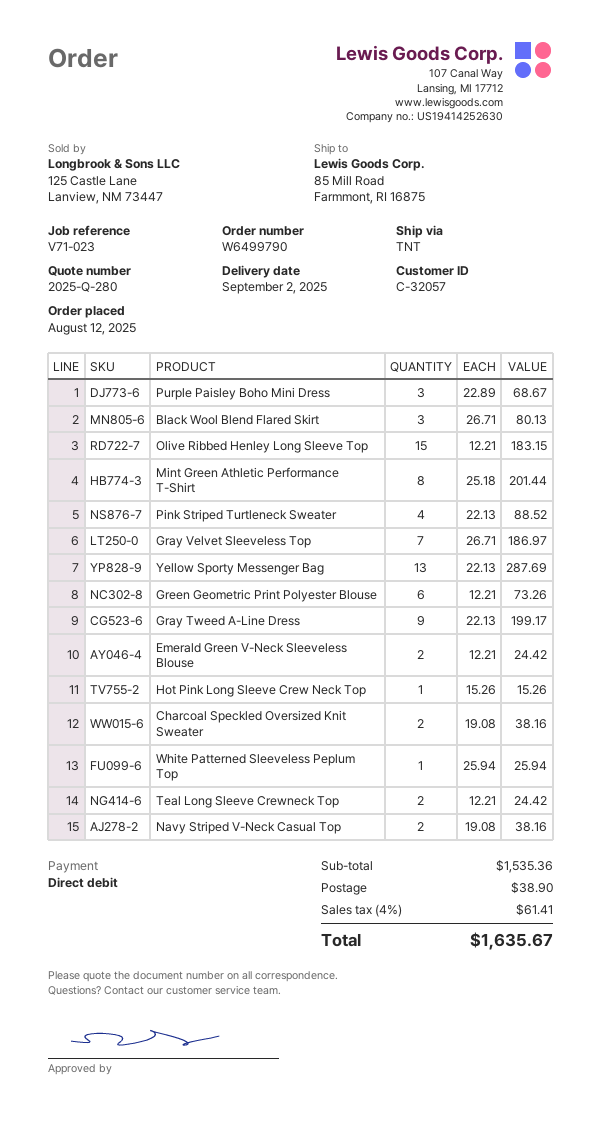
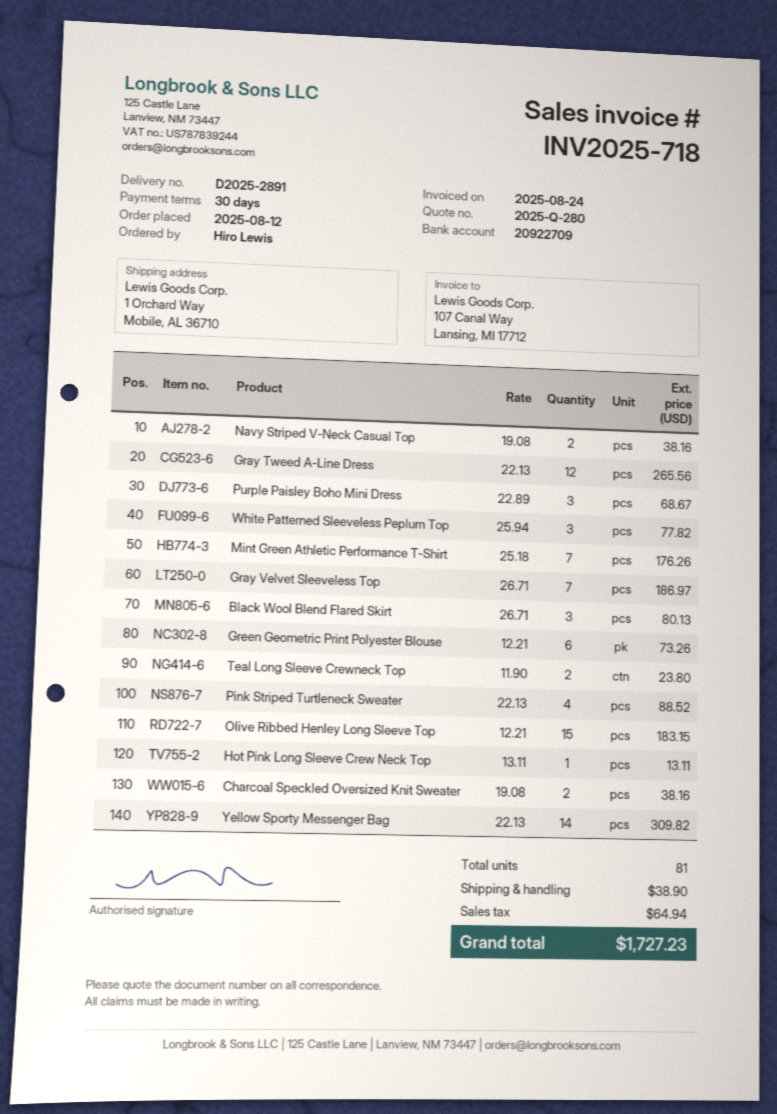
ship to: 85 Mill Road, Farmmont, RI 16875 -> 1 Orchard Way, Mobile, AL 36710
Mint Green Athletic Performance T-Shirt: 8 x 25.18 = 201.44 -> 7 x 25.18 = 176.26
Yellow Sporty Messenger Bag: 13 x 22.13 = 287.69 -> 14 x 22.13 = 309.82
Gray Tweed A-Line Dress: 9 x 22.13 = 199.17 -> 12 x 22.13 = 265.56
Emerald Green V-Neck Sleeveless Blouse: 2 x 12.21 = 24.42 -> none
Hot Pink Long Sleeve Crew Neck Top: 1 x 15.26 = 15.26 -> 1 x 13.11 = 13.11
White Patterned Sleeveless Peplum Top: 1 x 25.94 = 25.94 -> 3 x 25.94 = 77.82
Teal Long Sleeve Crewneck Top: 2 x 12.21 = 24.42 -> 2 x 11.90 = 23.80
tax: 61.41 -> 64.94
total: 1635.67 -> 1727.23

